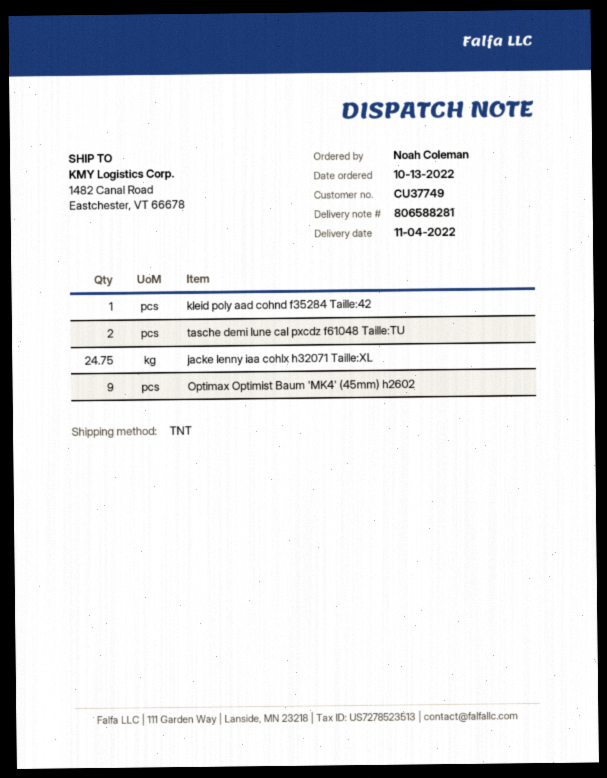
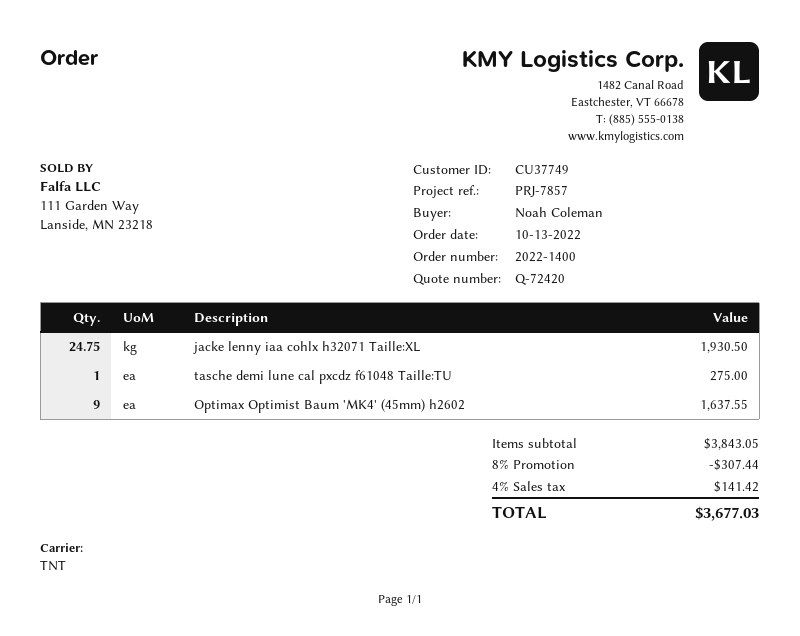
kleid poly aad cohnd f35284 Taille:42: 1 -> none
tasche demi lune cal pxcdz f61048 Taille:TU: 2 -> 1

